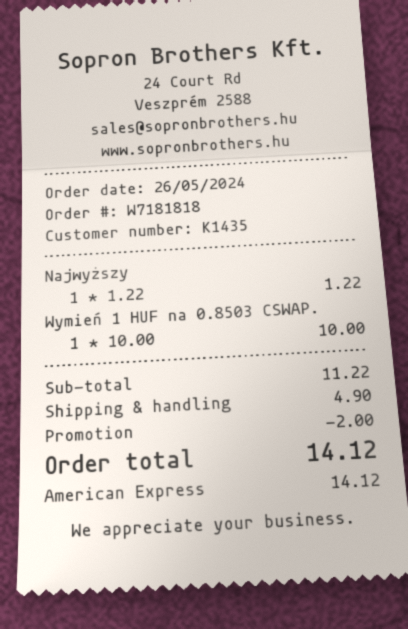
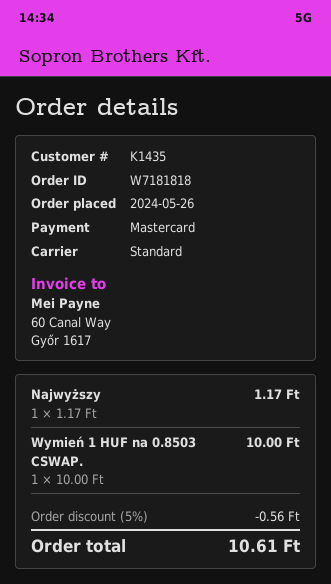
payment method: American Express -> Mastercard
Najwyższy: 1 x 1.22 = 1.22 -> 1 x 1.17 = 1.17
discount: 2.00 -> 0.56
shipping: 4.90 -> none
total: 14.12 -> 10.61

